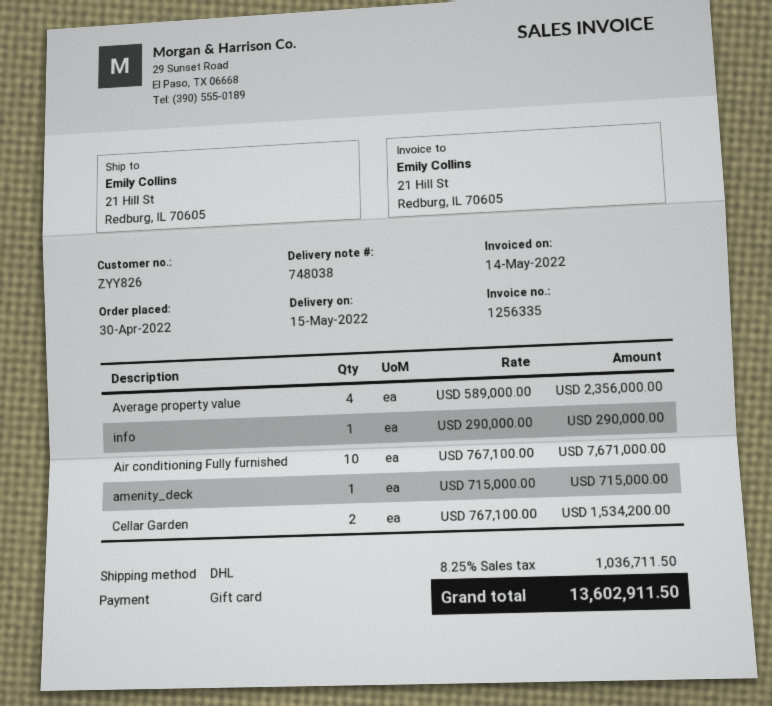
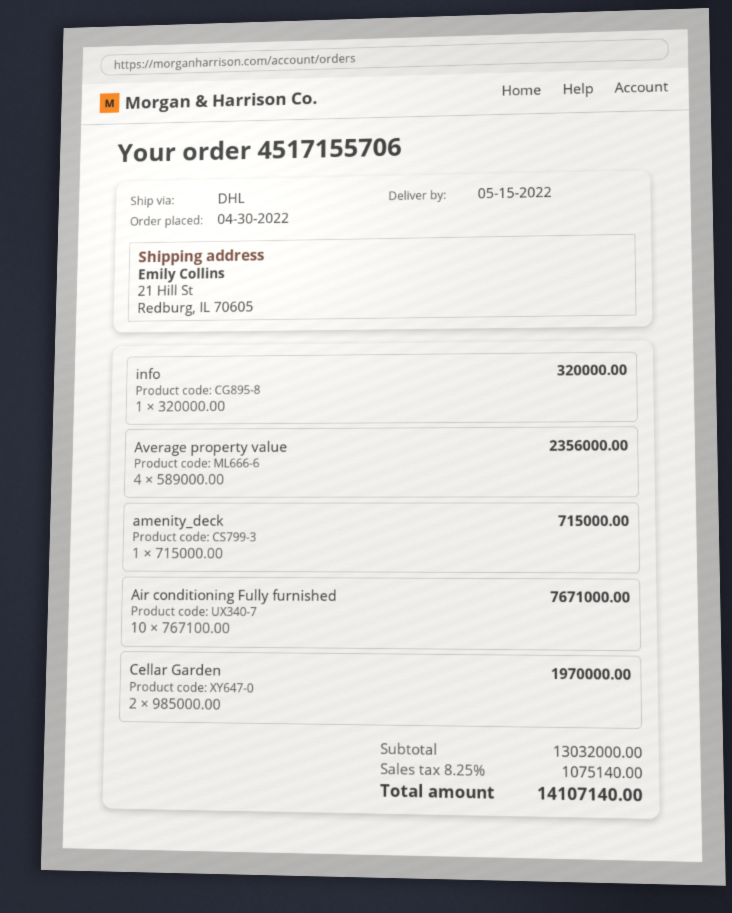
info: 1 x 290000.00 = 290000.00 -> 1 x 320000.00 = 320000.00
Cellar Garden: 2 x 767100.00 = 1534200.00 -> 2 x 985000.00 = 1970000.00
tax: 8.25% = 1036711.50 -> 8.25% = 1075140.00
total: 13602911.50 -> 14107140.00

